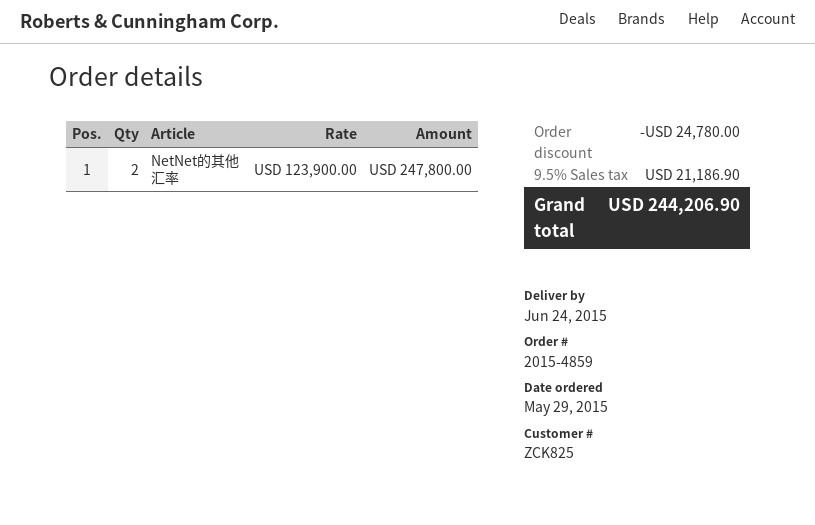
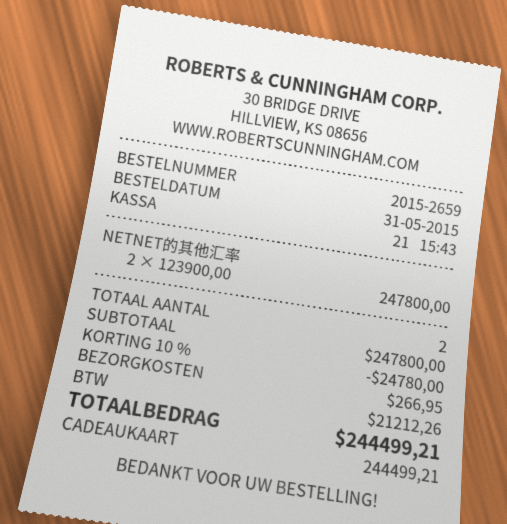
order number: 2015-4859 -> 2015-2659
order date: 2015-05-29 -> 2015-05-31
shipping: none -> 266.95
tax: 21186.90 -> 21212.26
total: 244206.90 -> 244499.21

